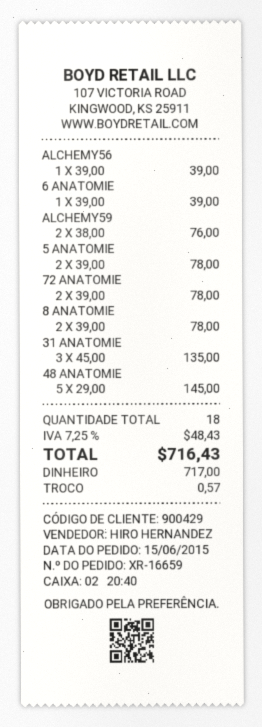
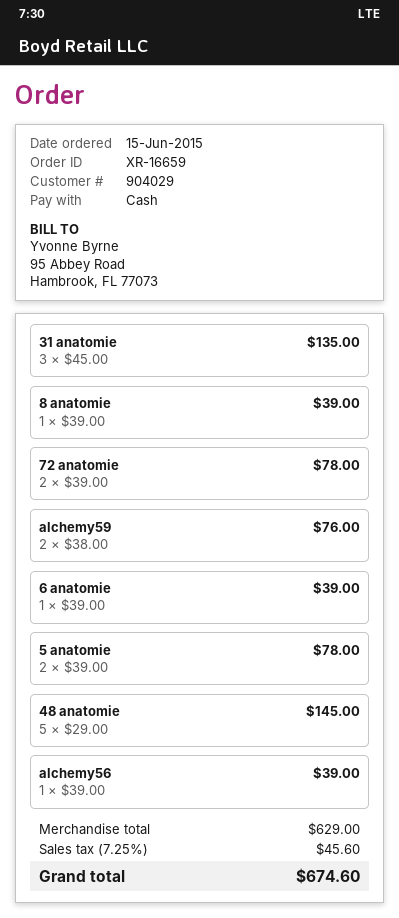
customer number: 900429 -> 904029
8 ANATOMIE: 2 x 39.00 = 78.00 -> 1 x 39.00 = 39.00
tax: 7.25% = 48.43 -> 7.25% = 45.60
total: 716.43 -> 674.60

